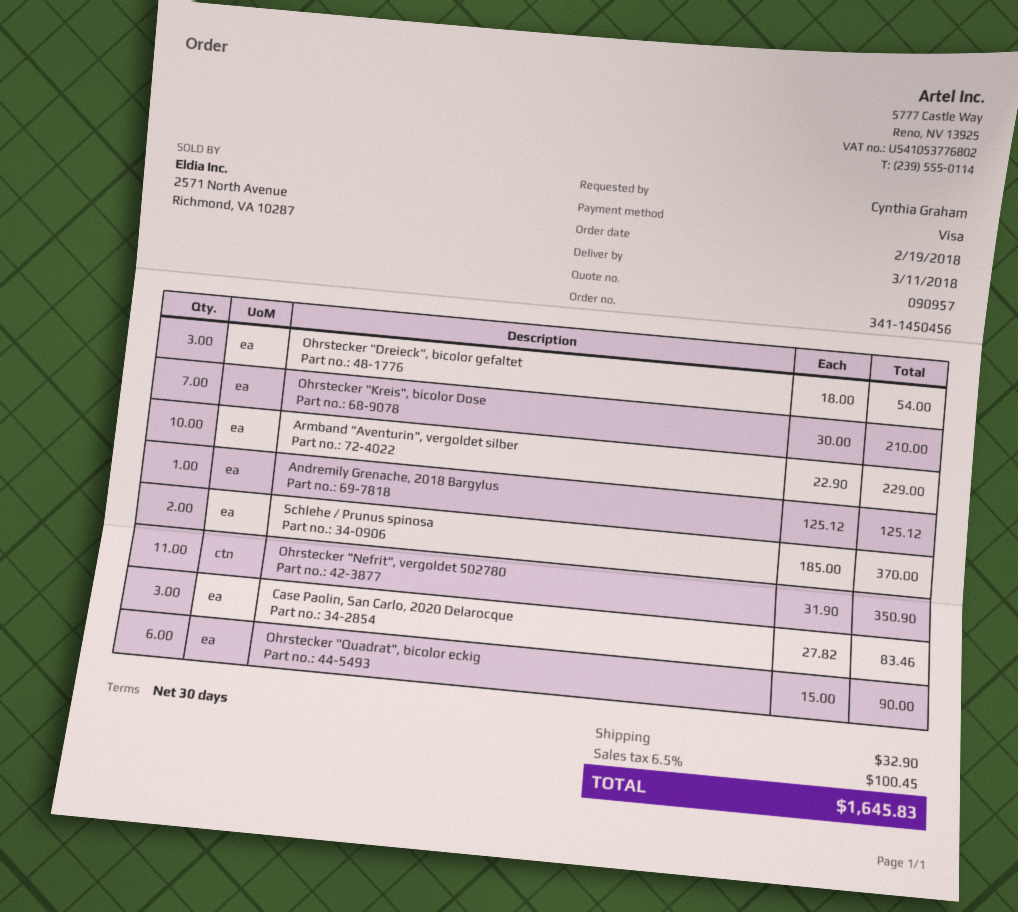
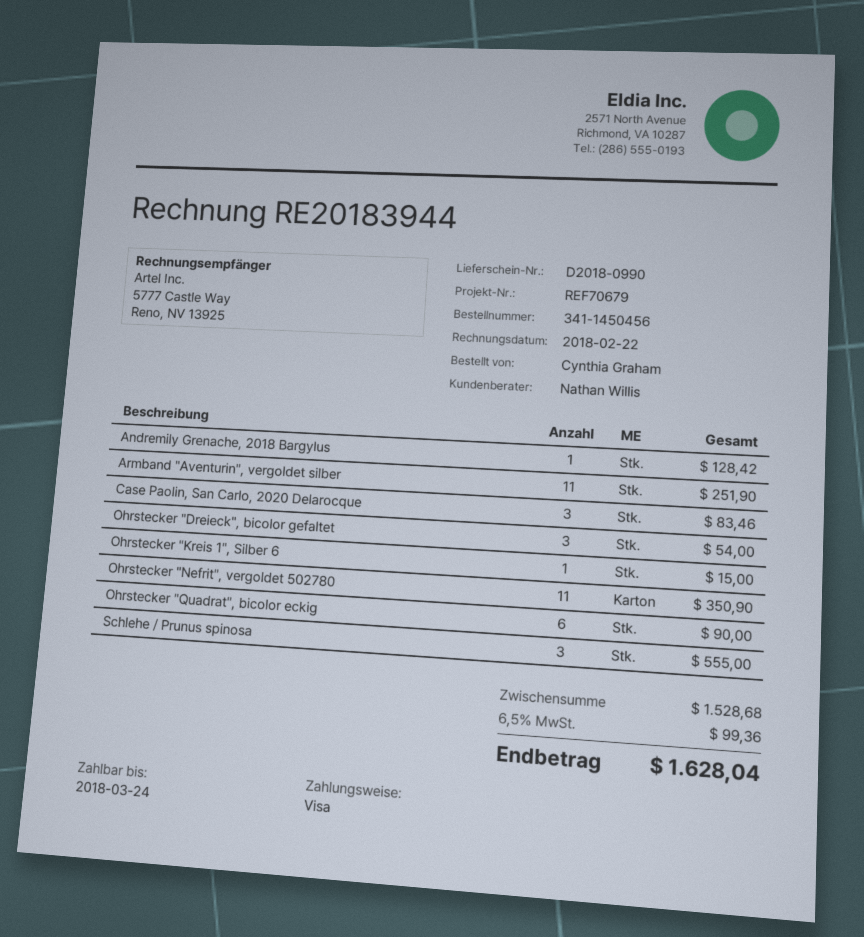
Ohrstecker "Kreis", bicolor Dose: 7 for 210.00 -> none
Armband "Aventurin", vergoldet silber: 10 for 229.00 -> 11 for 251.90
Andremily Grenache, 2018 Bargylus: 1 for 125.12 -> 1 for 128.42
Schlehe / Prunus spinosa: 2 for 370.00 -> 3 for 555.00
Ohrstecker "Kreis 1", Silber 6: none -> 1 for 15.00
shipping: 32.90 -> none
tax: 6.5% = 100.45 -> 6.5% = 99.36
total: 1645.83 -> 1628.04

